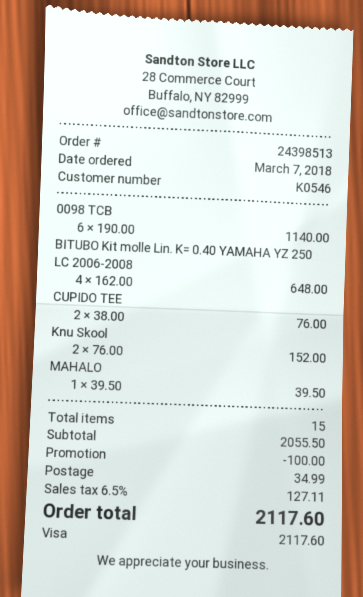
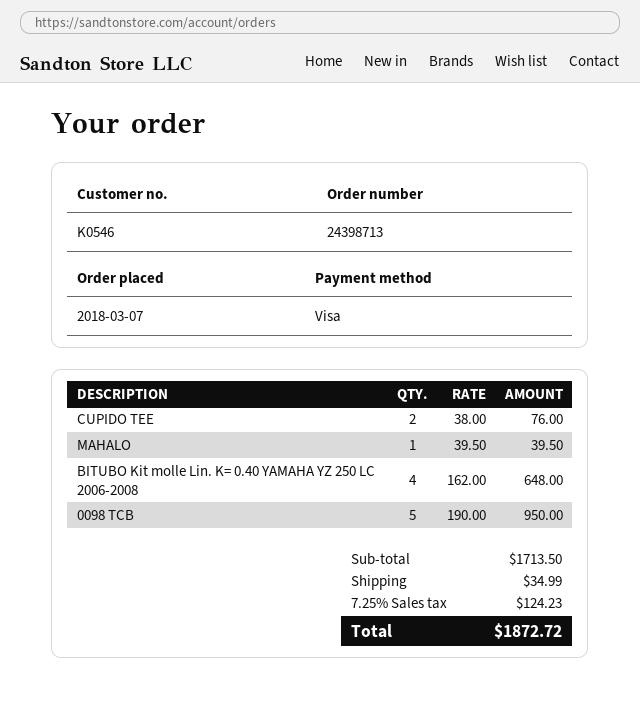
order number: 24398513 -> 24398713
0098 TCB: 6 x 190.00 = 1140.00 -> 5 x 190.00 = 950.00
Knu Skool: 2 x 76.00 = 152.00 -> none
subtotal: 2055.50 -> 1713.50
discount: 100.00 -> none
tax: 6.5% = 127.11 -> 7.25% = 124.23
total: 2117.60 -> 1872.72

